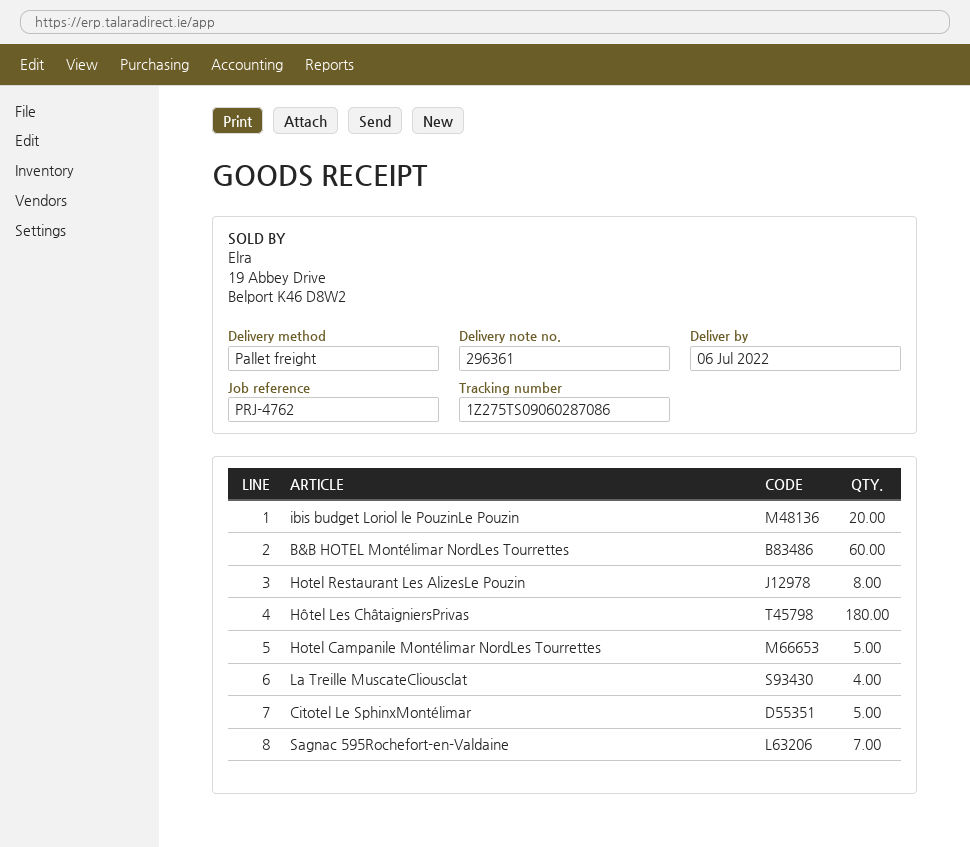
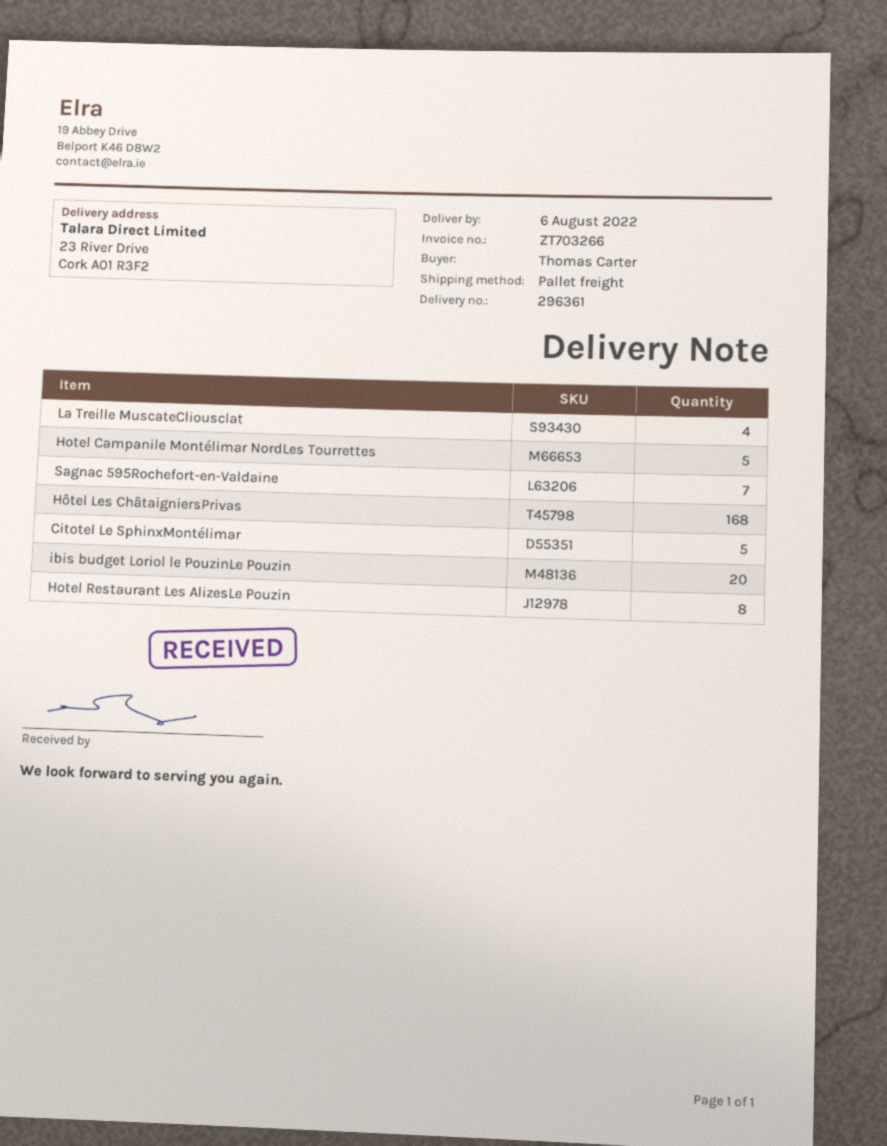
delivery date: 2022-07-06 -> 2022-08-06
B&B HOTEL Montélimar NordLes Tourrettes: 60 -> none
Hôtel Les ChâtaigniersPrivas: 180 -> 168

